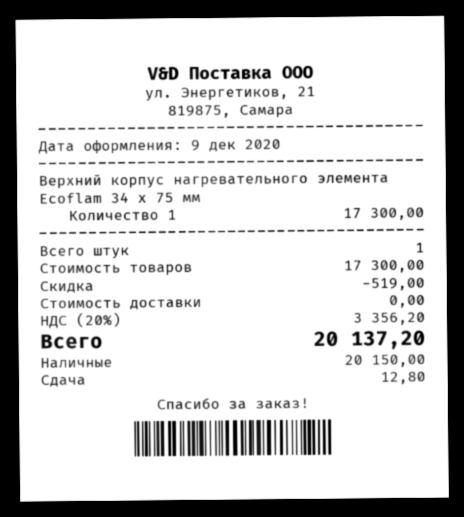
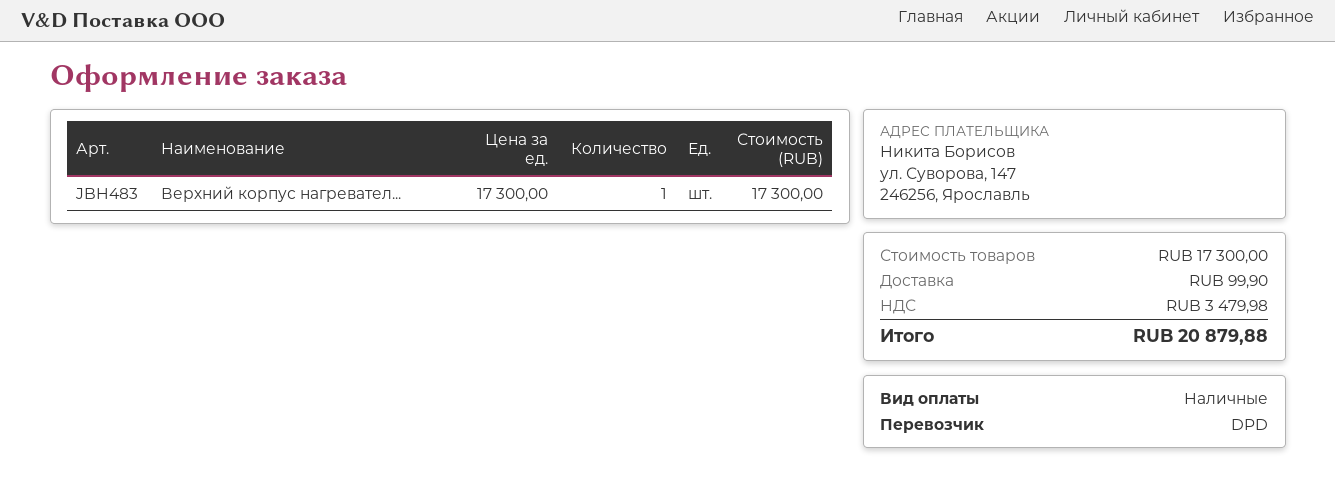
discount: 519.00 -> none
shipping: 0.00 -> 99.90
tax: 3356.20 -> 3479.98
total: 20137.20 -> 20879.88

